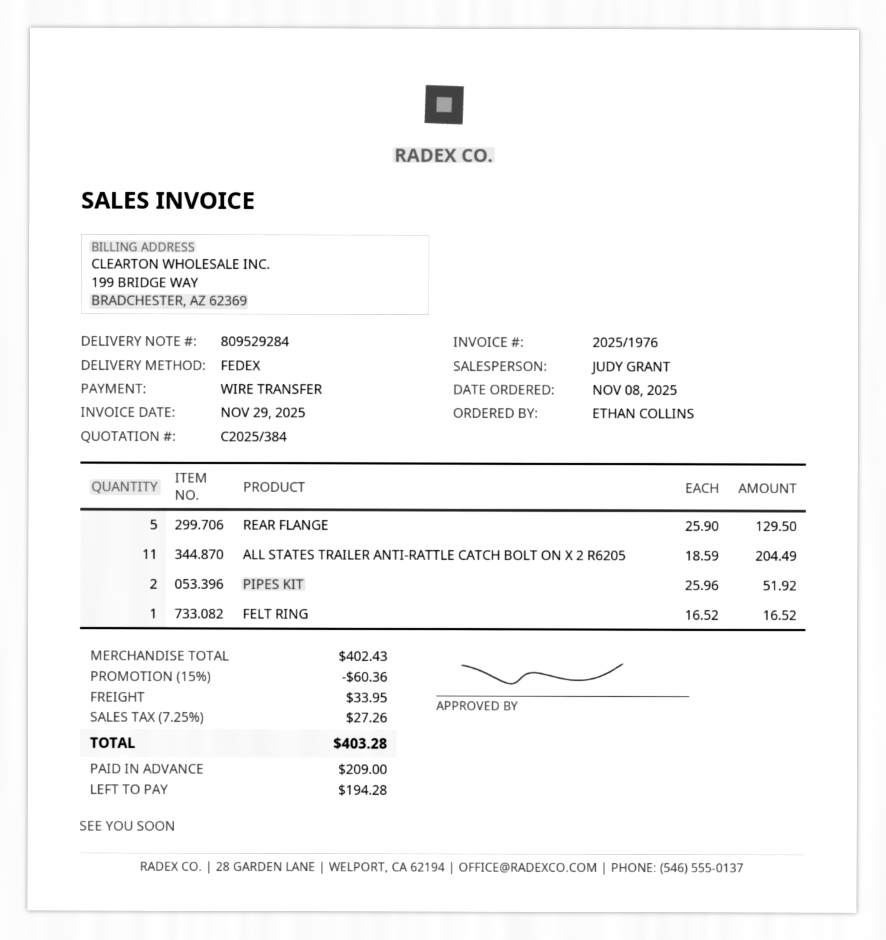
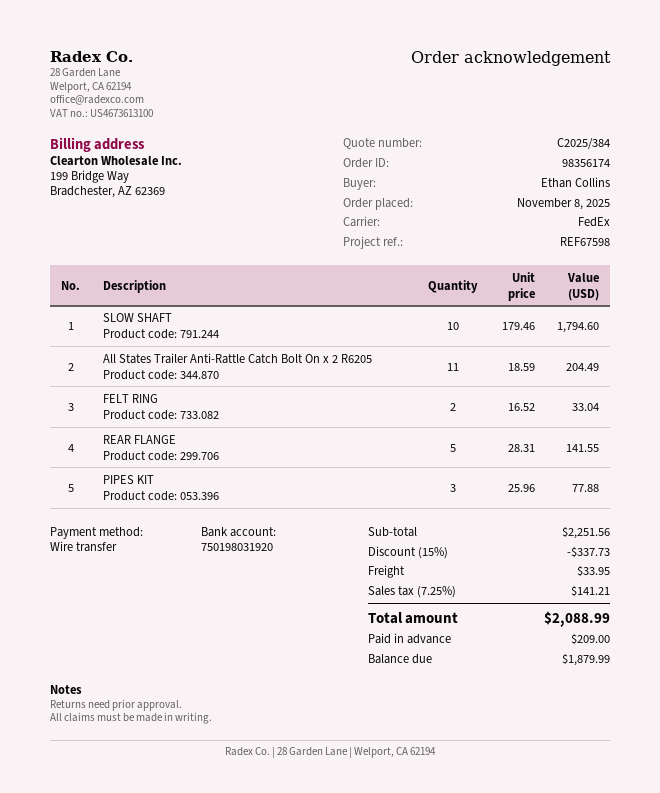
REAR FLANGE: 5 x 25.90 = 129.50 -> 5 x 28.31 = 141.55
PIPES KIT: 2 x 25.96 = 51.92 -> 3 x 25.96 = 77.88
FELT RING: 1 x 16.52 = 16.52 -> 2 x 16.52 = 33.04
SLOW SHAFT: none -> 10 x 179.46 = 1794.60
subtotal: 402.43 -> 2251.56
discount: 15% = 60.36 -> 15% = 337.73
tax: 7.25% = 27.26 -> 7.25% = 141.21
total: 403.28 -> 2088.99
balance: 194.28 -> 1879.99

